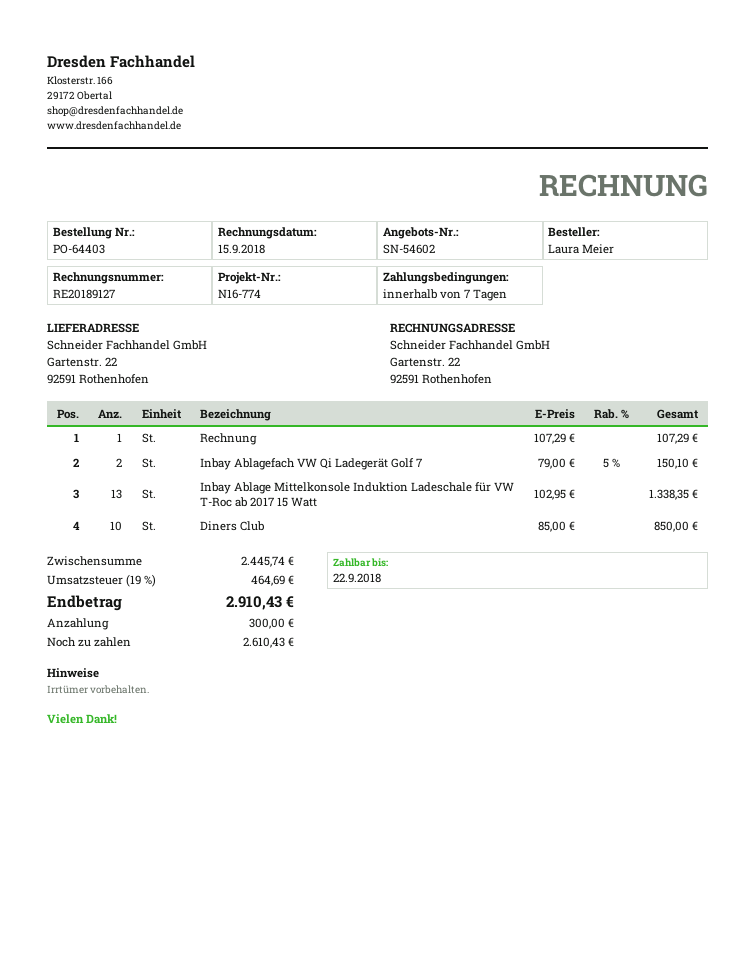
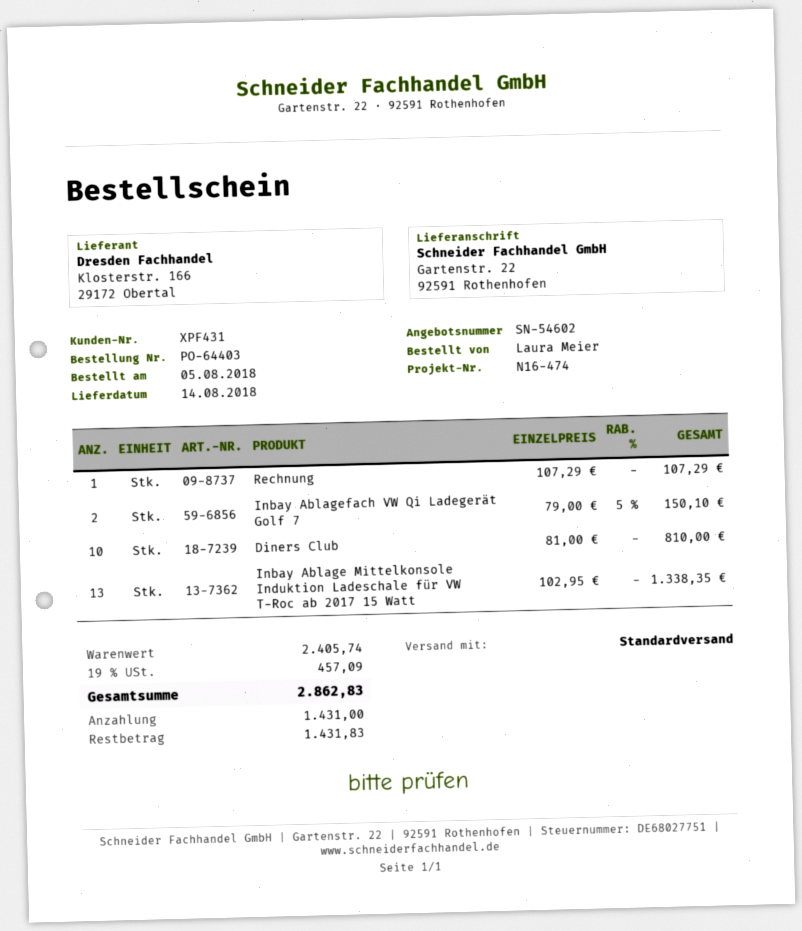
reference: N16-774 -> N16-474
Diners Club: 10 x 85.00 = 850.00 -> 10 x 81.00 = 810.00
subtotal: 2445.74 -> 2405.74
tax: 19% = 464.69 -> 19% = 457.09
total: 2910.43 -> 2862.83
deposit: 300.00 -> 1431.00
balance: 2610.43 -> 1431.83

